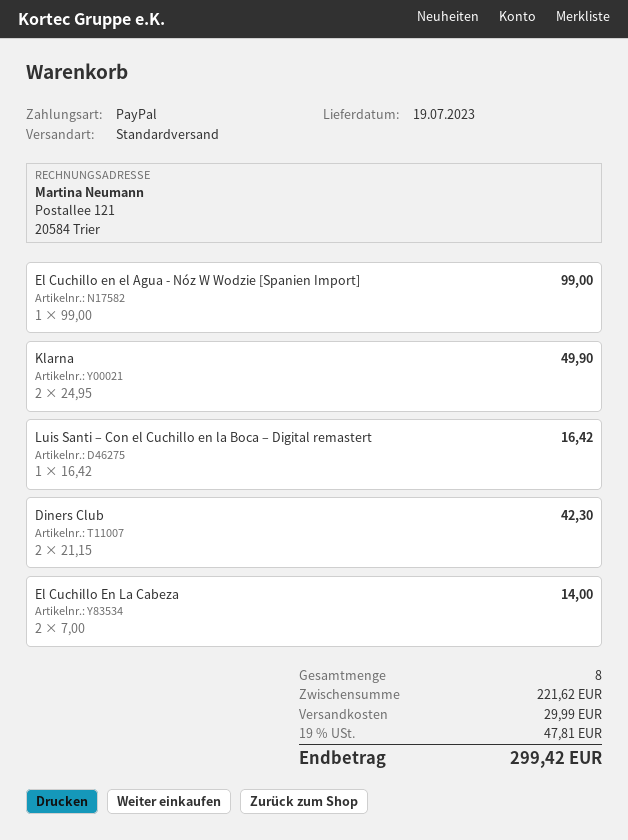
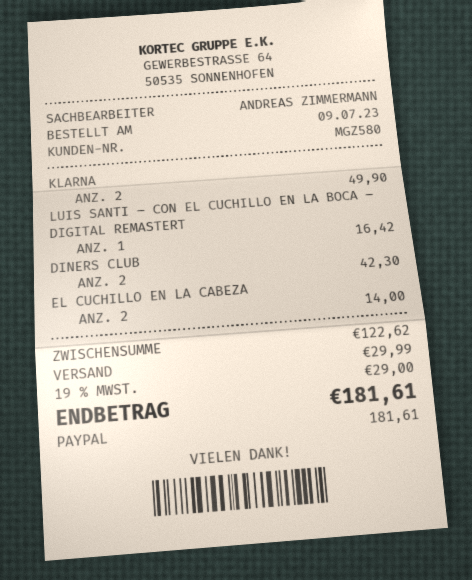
El Cuchillo en el Agua - Nóz W Wodzie [Spanien Import]: 1 for 99.00 -> none
subtotal: 221.62 -> 122.62
tax: 19% = 47.81 -> 19% = 29.00
total: 299.42 -> 181.61

